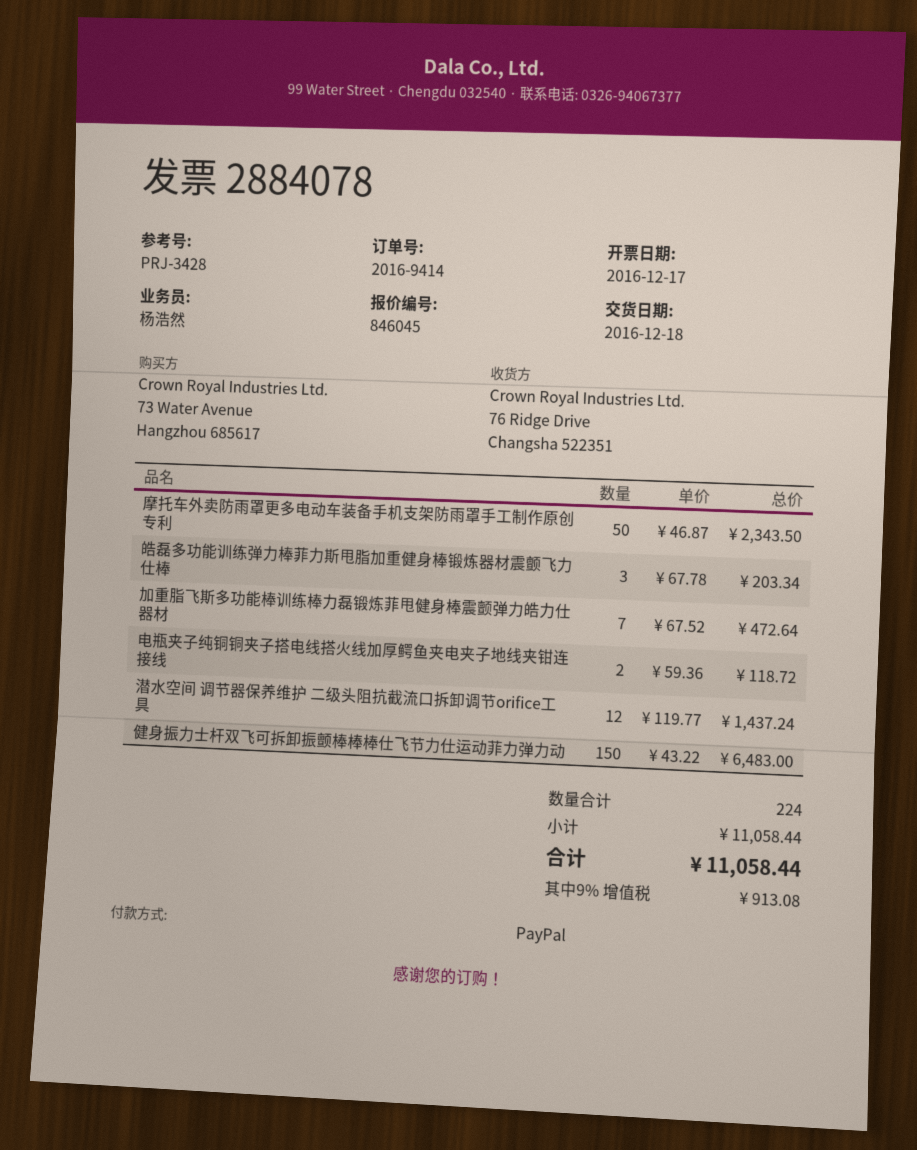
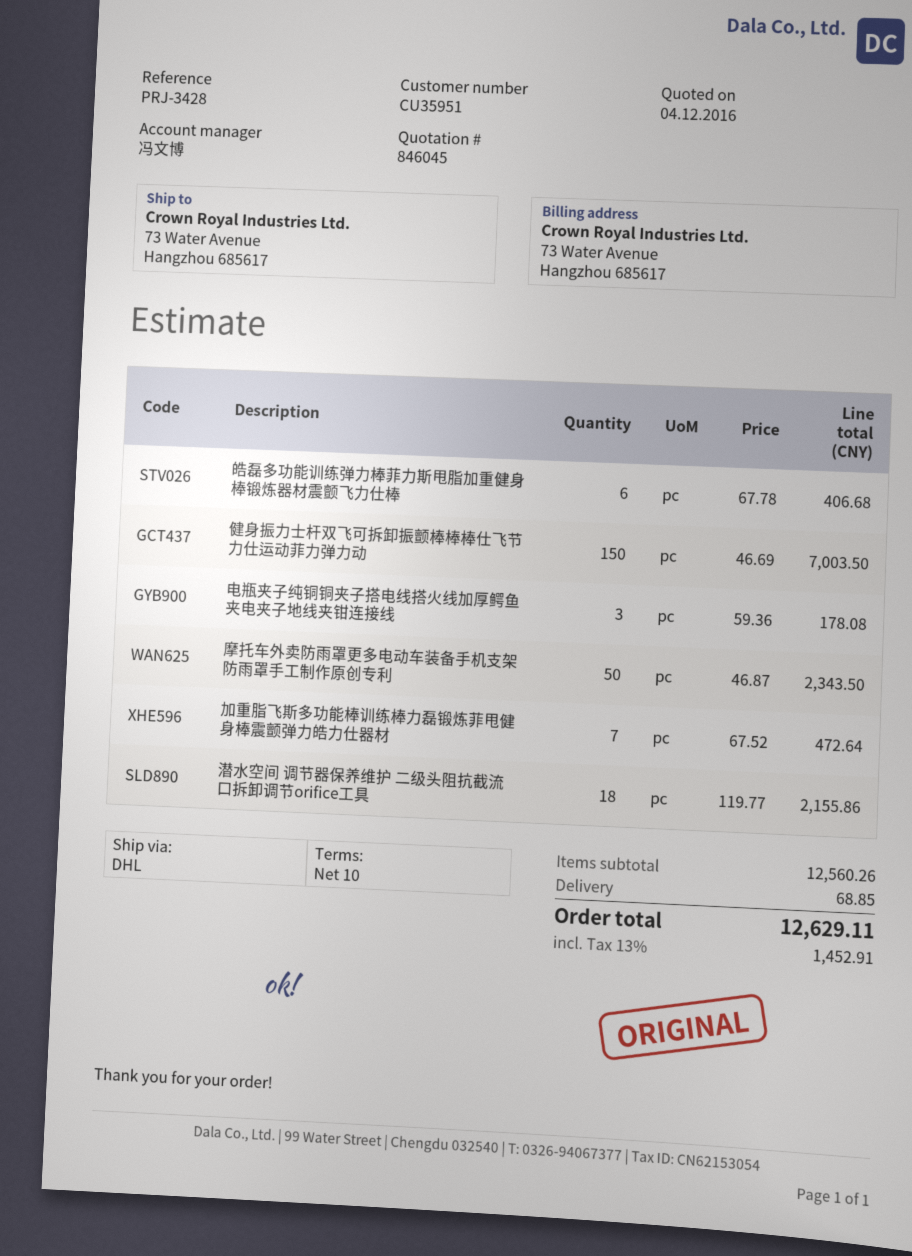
sales rep: 杨浩然 -> 冯文博
ship to: 76 Ridge Drive, Changsha 522351 -> 73 Water Avenue, Hangzhou 685617
皓磊多功能训练弹力棒菲力斯甩脂加重健身棒锻炼器材震颤飞力仕棒: 3 x 67.78 = 203.34 -> 6 x 67.78 = 406.68
电瓶夹子纯铜铜夹子搭电线搭火线加厚鳄鱼夹电夹子地线夹钳连接线: 2 x 59.36 = 118.72 -> 3 x 59.36 = 178.08
潜水空间 调节器保养维护 二级头阻抗截流口拆卸调节orifice工具: 12 x 119.77 = 1437.24 -> 18 x 119.77 = 2155.86
健身振力士杆双飞可拆卸振颤棒棒棒仕飞节力仕运动菲力弹力动: 150 x 43.22 = 6483.00 -> 150 x 46.69 = 7003.50
subtotal: 11058.44 -> 12560.26
shipping: none -> 68.85
tax: 9% = 913.08 -> 13% = 1452.91
total: 11058.44 -> 12629.11

